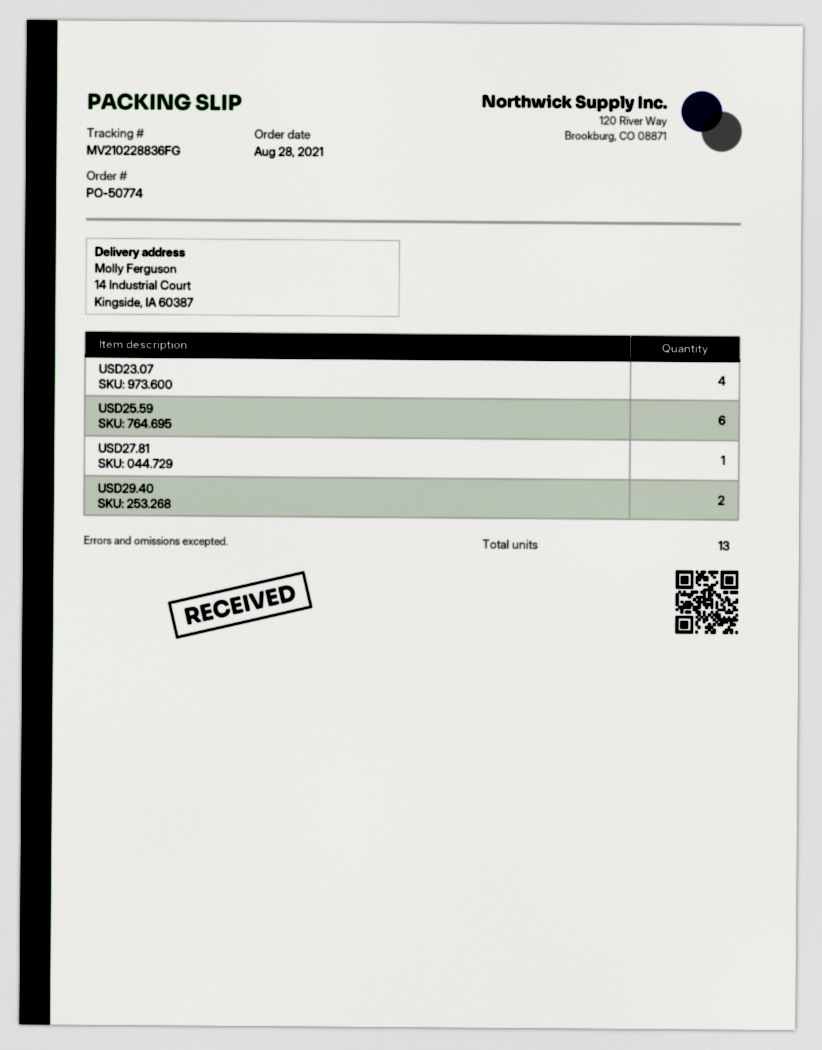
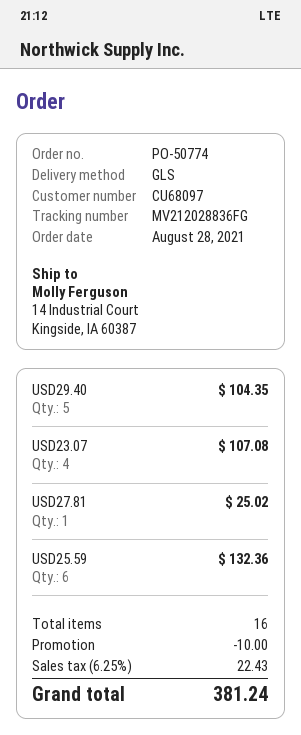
tracking number: MV210228836FG -> MV212028836FG
USD29.40: 2 -> 5
total quantity: 13 -> 16

